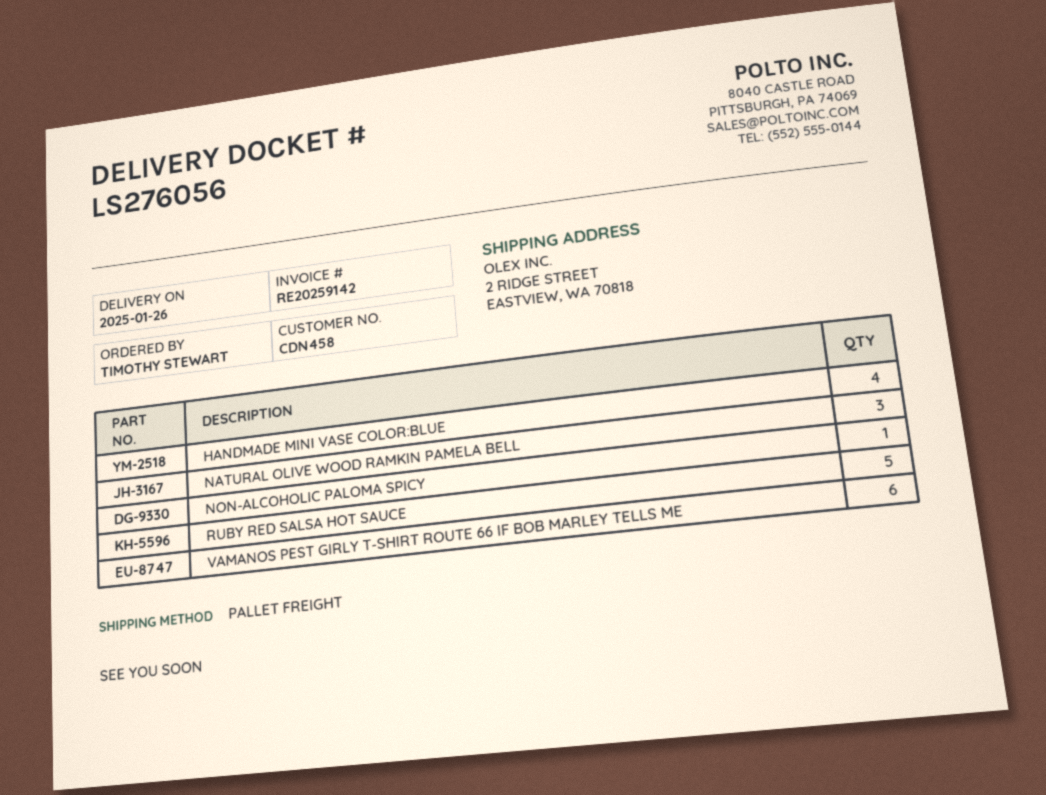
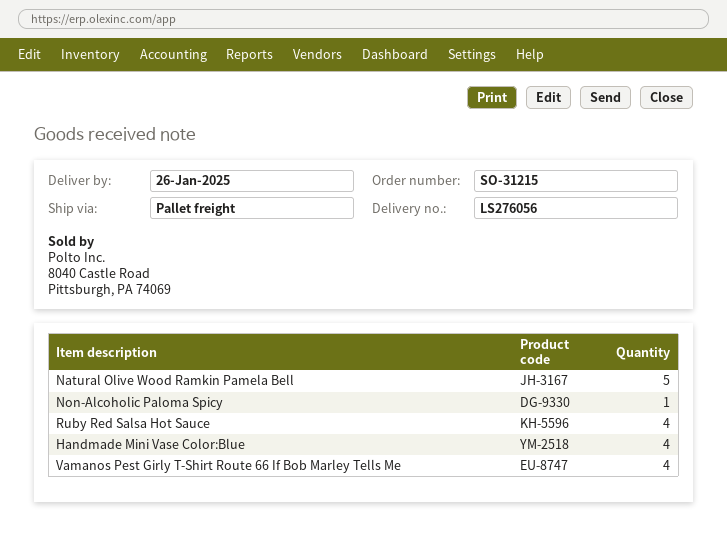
NATURAL OLIVE WOOD RAMKIN PAMELA BELL: 3 -> 5
RUBY RED SALSA HOT SAUCE: 5 -> 4
VAMANOS PEST GIRLY T-SHIRT ROUTE 66 IF BOB MARLEY TELLS ME: 6 -> 4

